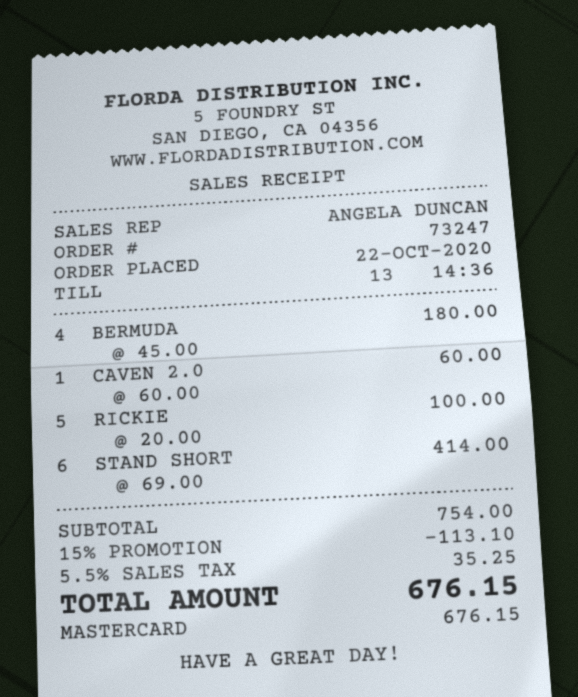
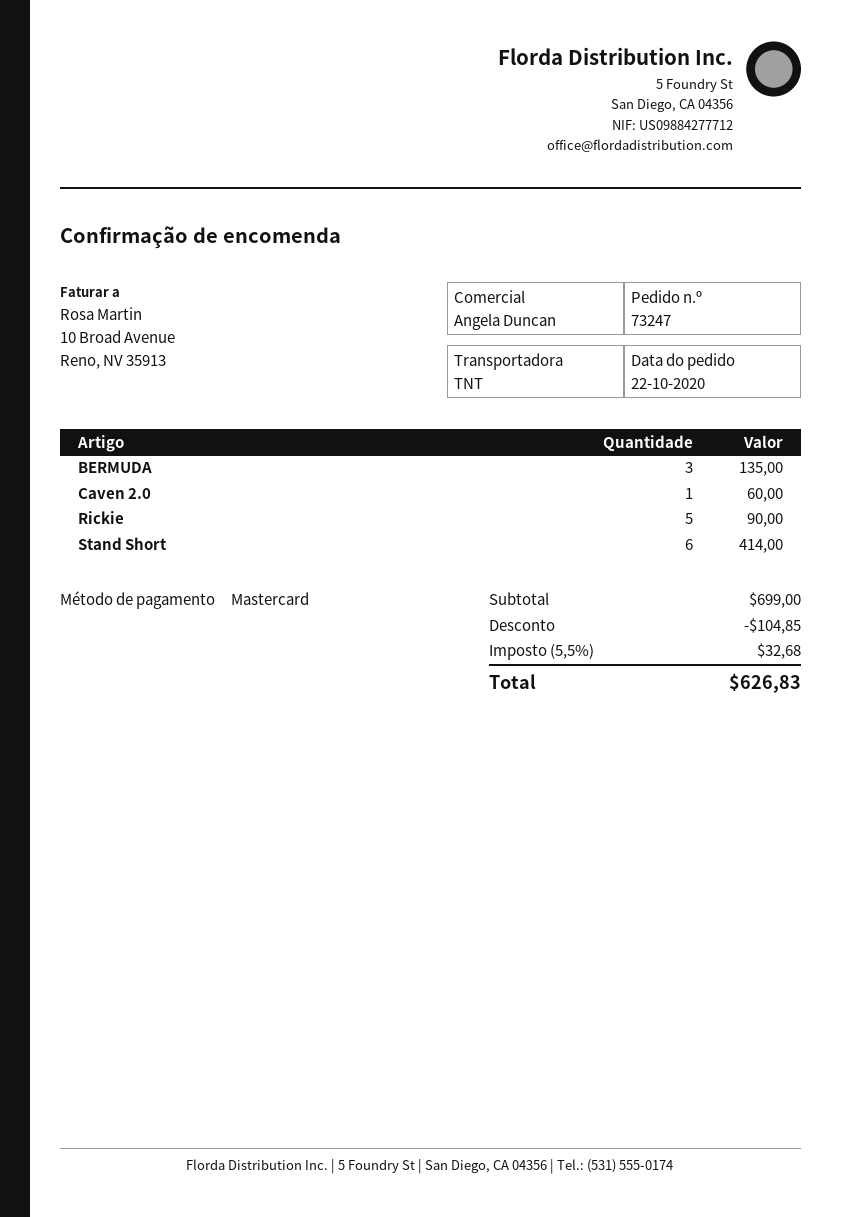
BERMUDA: 4 for 180.00 -> 3 for 135.00
RICKIE: 5 for 100.00 -> 5 for 90.00
subtotal: 754.00 -> 699.00
discount: 113.10 -> 104.85
tax: 5.5% = 35.25 -> 5.5% = 32.68
total: 676.15 -> 626.83

